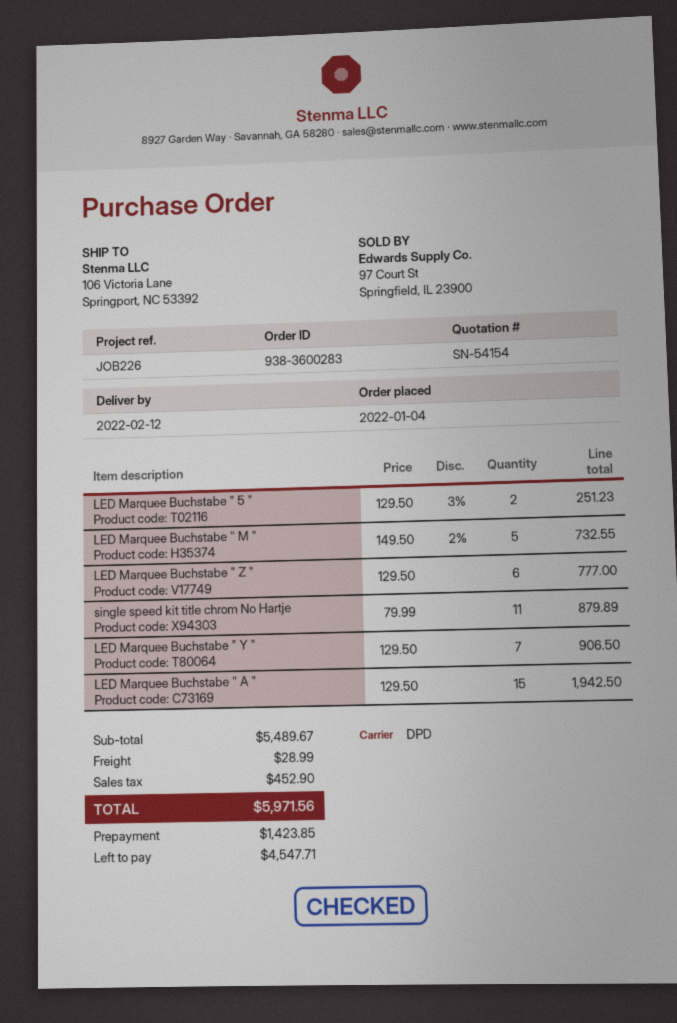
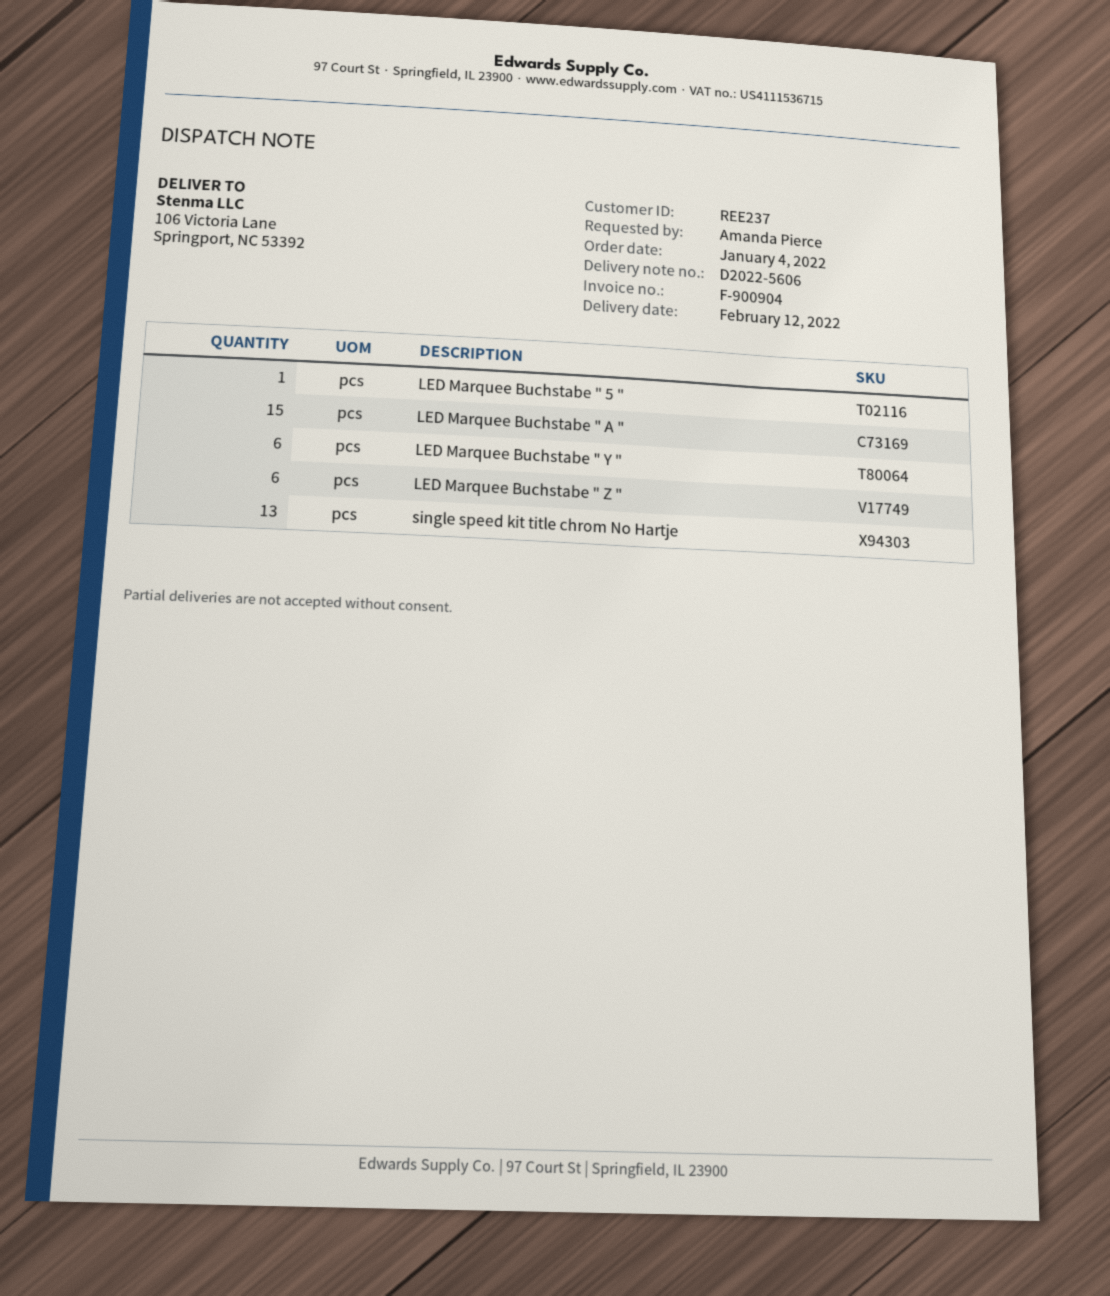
LED Marquee Buchstabe " 5 ": 2 -> 1
LED Marquee Buchstabe " M ": 5 -> none
single speed kit title chrom No Hartje: 11 -> 13
LED Marquee Buchstabe " Y ": 7 -> 6

